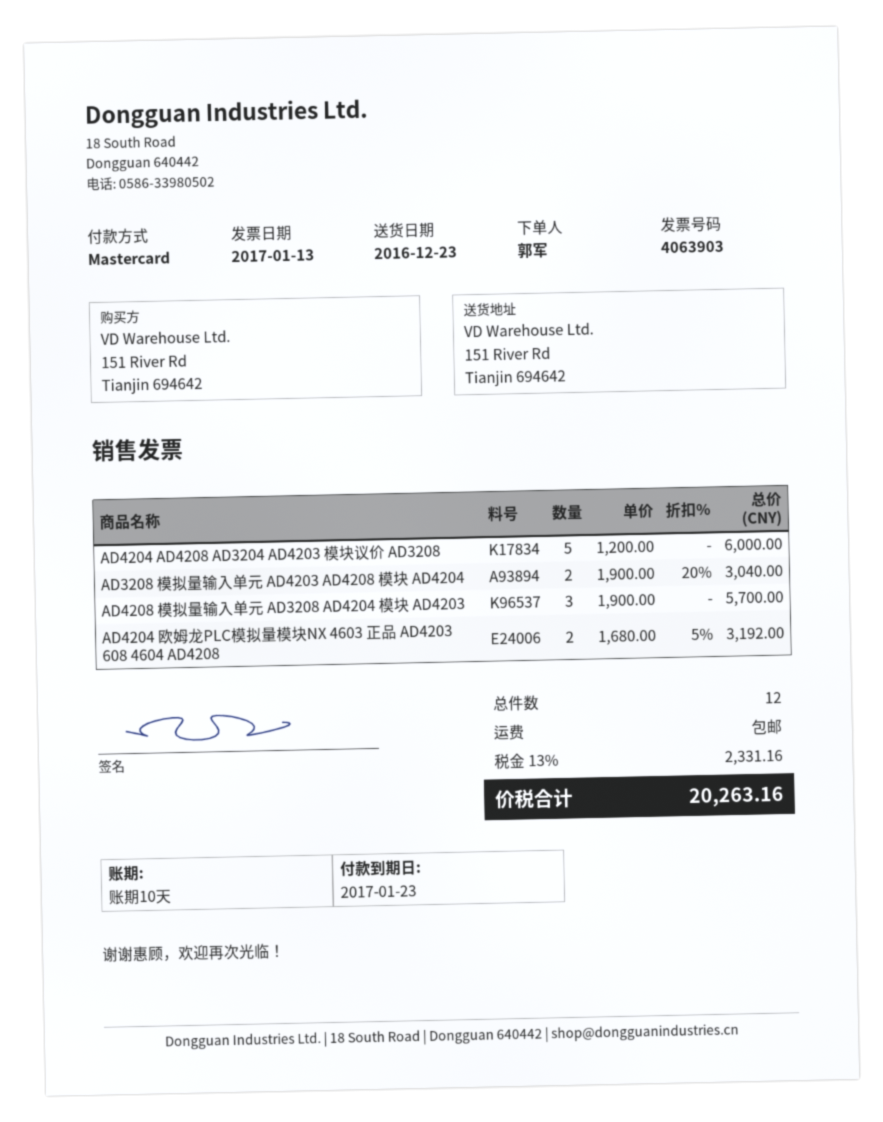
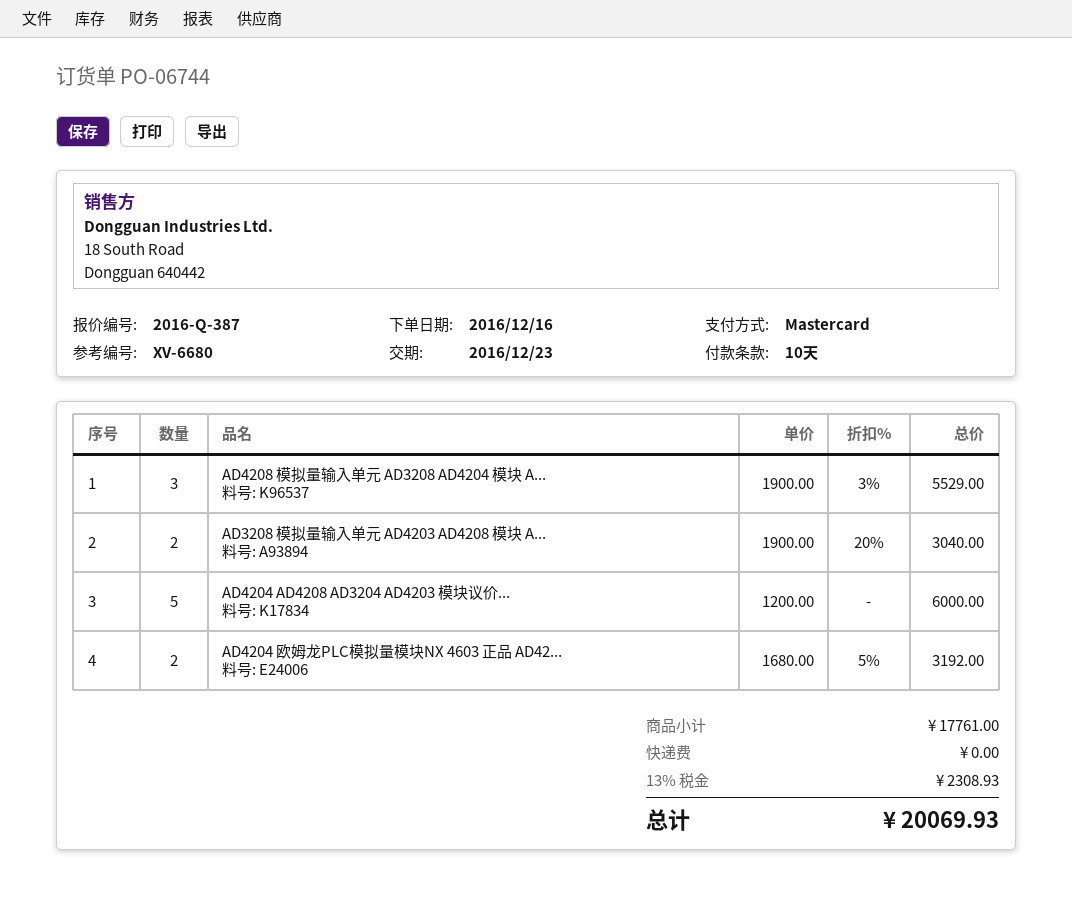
AD4208 模拟量输入单元 AD3208 AD4204 模块 AD4203: 3 x 1900.00 = 5700.00 -> 3 x 1900.00 - 3% = 5529.00
tax: 13% = 2331.16 -> 13% = 2308.93
total: 20263.16 -> 20069.93

